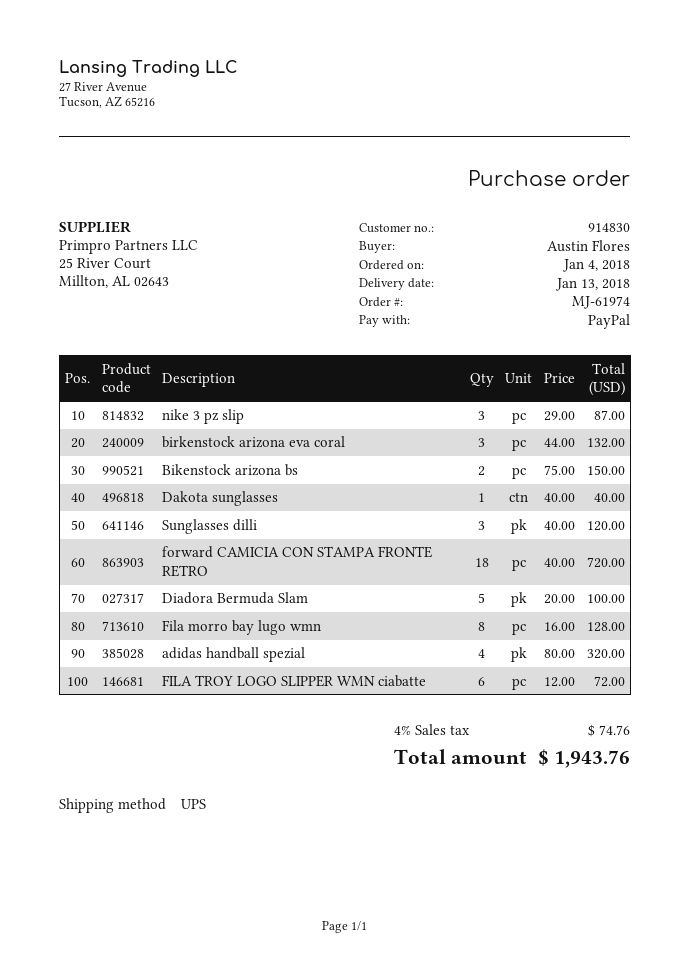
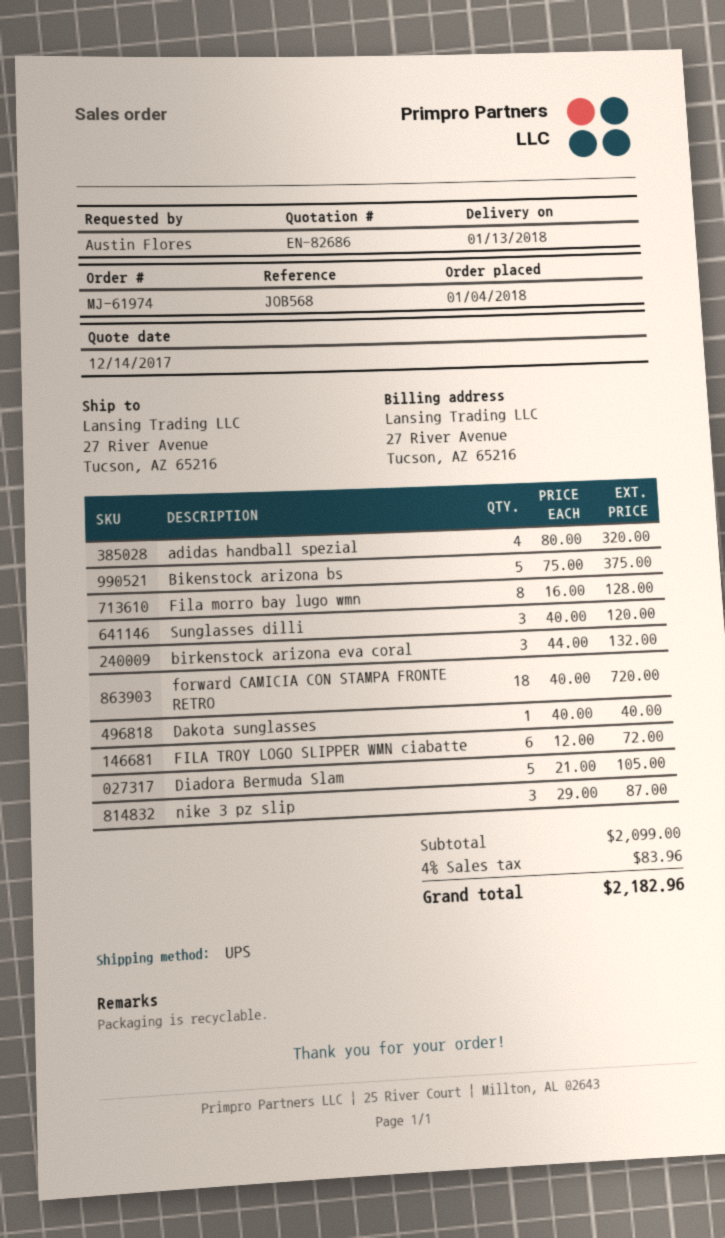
Bikenstock arizona bs: 2 x 75.00 = 150.00 -> 5 x 75.00 = 375.00
Diadora Bermuda Slam: 5 x 20.00 = 100.00 -> 5 x 21.00 = 105.00
tax: 4% = 74.76 -> 4% = 83.96
total: 1943.76 -> 2182.96

